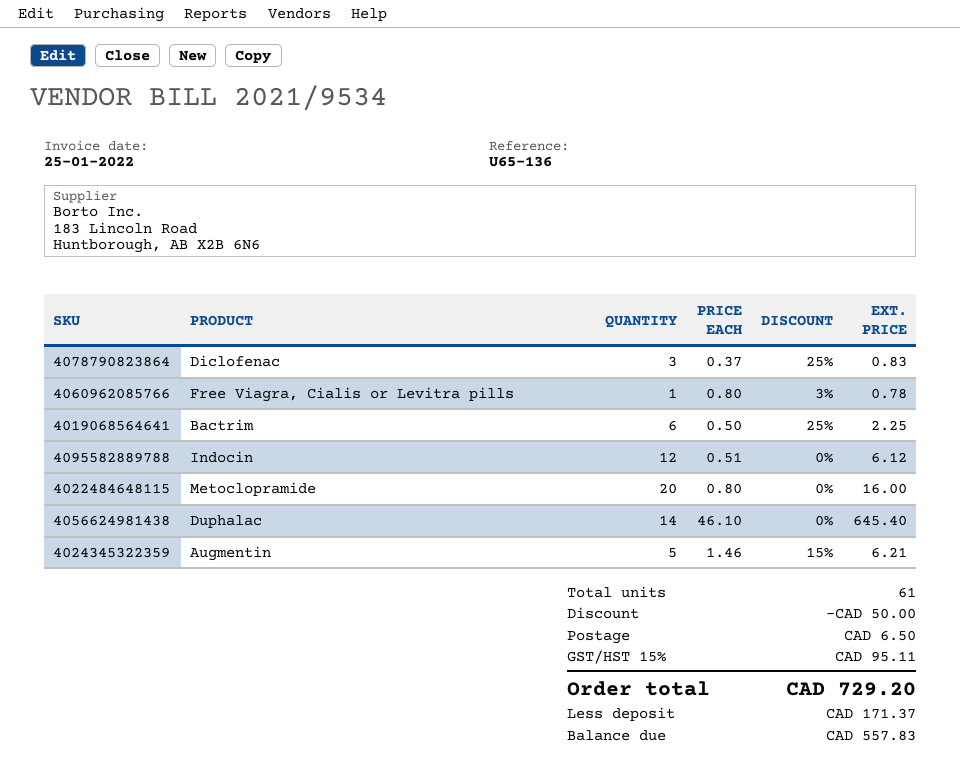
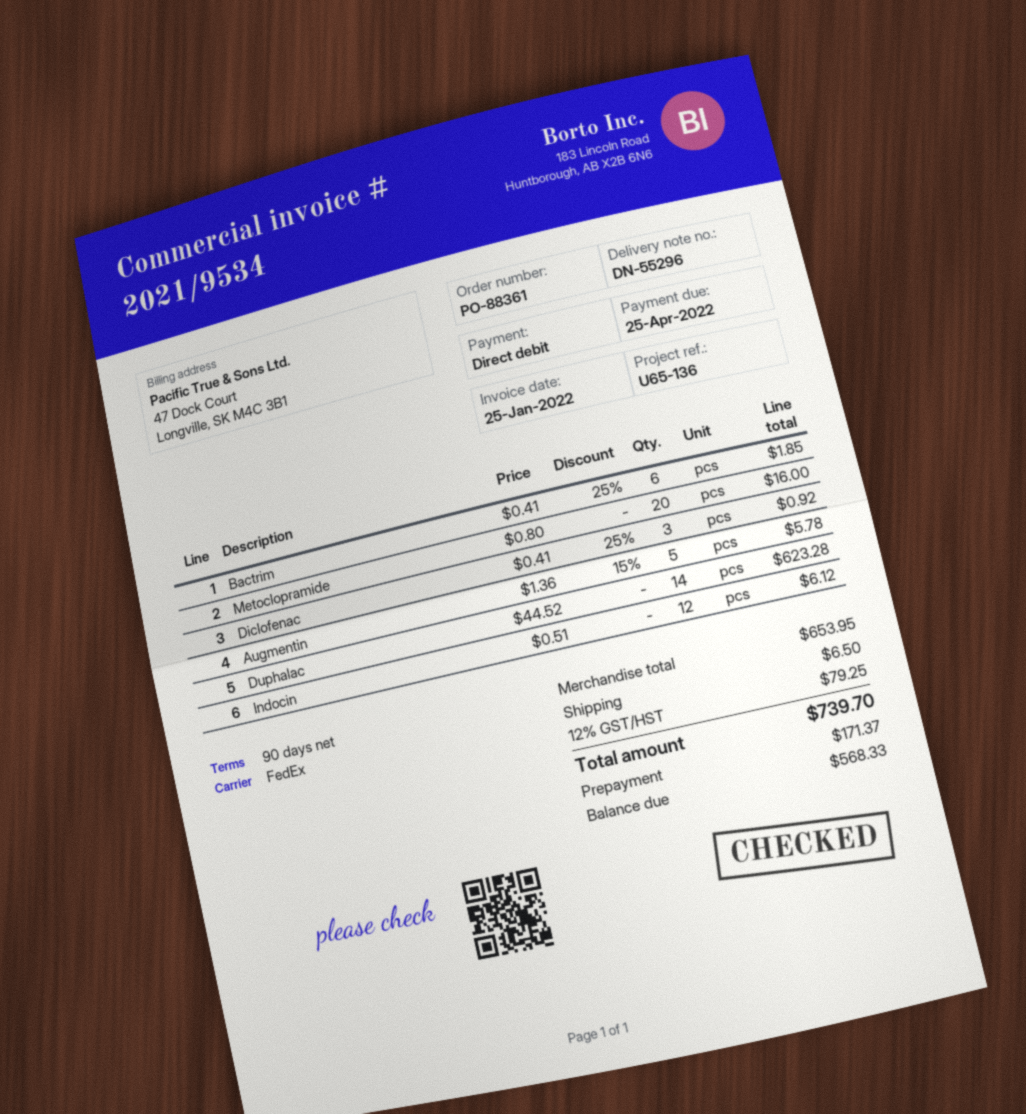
Diclofenac: 3 x 0.37 - 25% = 0.83 -> 3 x 0.41 - 25% = 0.92
Free Viagra, Cialis or Levitra pills: 1 x 0.80 - 3% = 0.78 -> none
Bactrim: 6 x 0.50 - 25% = 2.25 -> 6 x 0.41 - 25% = 1.85
Duphalac: 14 x 46.10 = 645.40 -> 14 x 44.52 = 623.28
Augmentin: 5 x 1.46 - 15% = 6.21 -> 5 x 1.36 - 15% = 5.78
discount: 50.00 -> none
tax: 15% = 95.11 -> 12% = 79.25
total: 729.20 -> 739.70
balance: 557.83 -> 568.33

